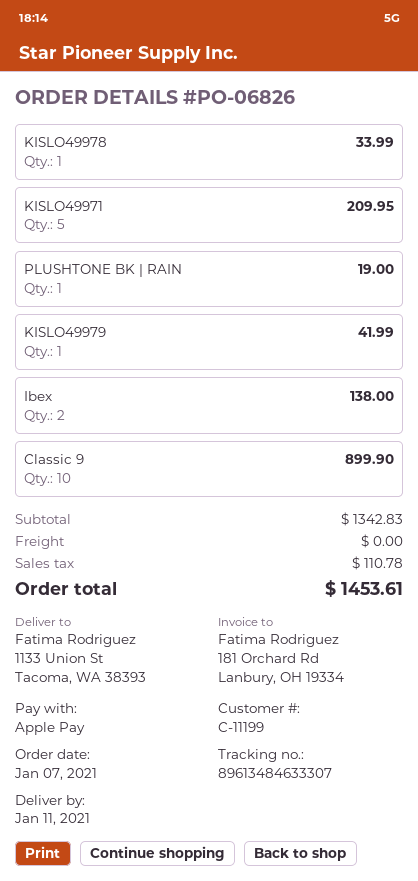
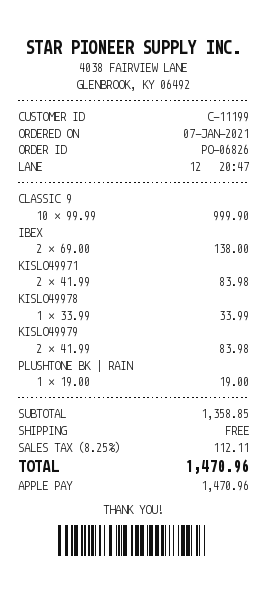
KISLO49971: 5 for 209.95 -> 2 for 83.98
KISLO49979: 1 for 41.99 -> 2 for 83.98
Classic 9: 10 for 899.90 -> 10 for 999.90
subtotal: 1342.83 -> 1358.85
tax: 110.78 -> 112.11
total: 1453.61 -> 1470.96

